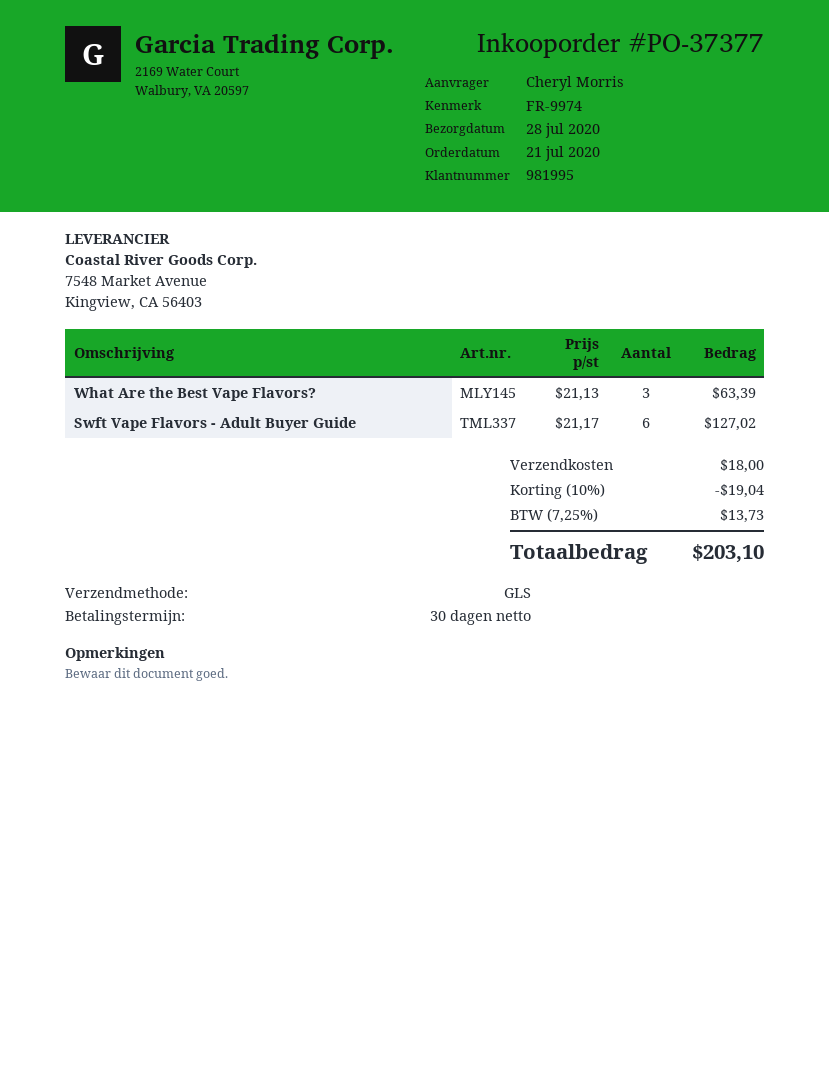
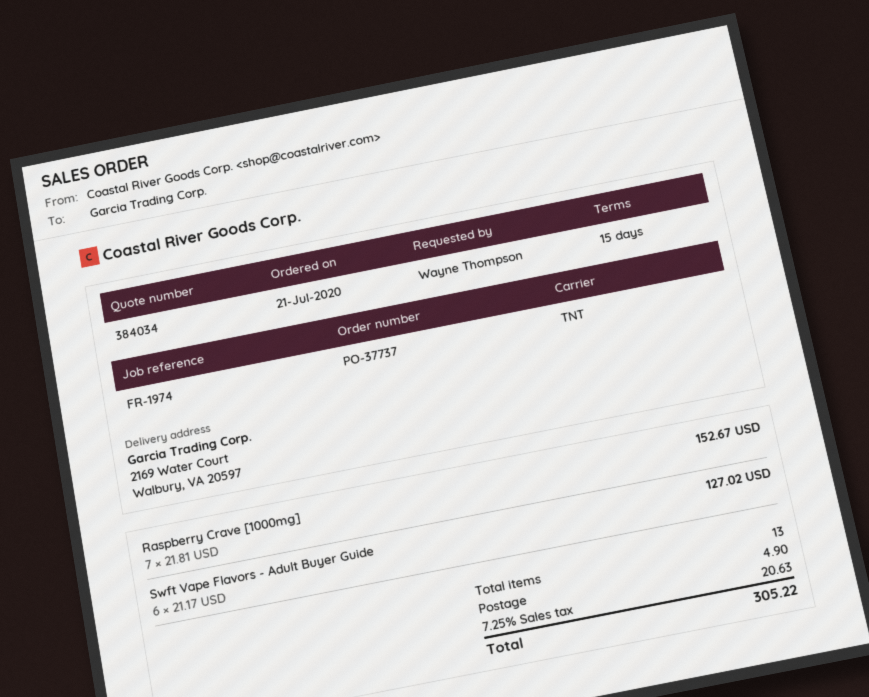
order number: PO-37377 -> PO-37737
payment terms: 30 days -> 15 days
reference: FR-9974 -> FR-1974
ordered by: Cheryl Morris -> Wayne Thompson
shipping method: GLS -> TNT
What Are the Best Vape Flavors?: 3 x 21.13 = 63.39 -> none
Raspberry Crave [1000mg]: none -> 7 x 21.81 = 152.67
discount: 10% = 19.04 -> none
shipping: 18.00 -> 4.90
tax: 7.25% = 13.73 -> 7.25% = 20.63
total: 203.10 -> 305.22

